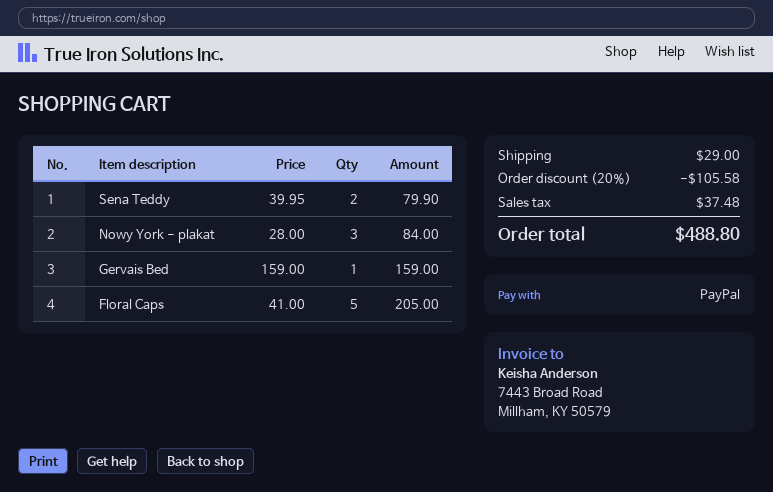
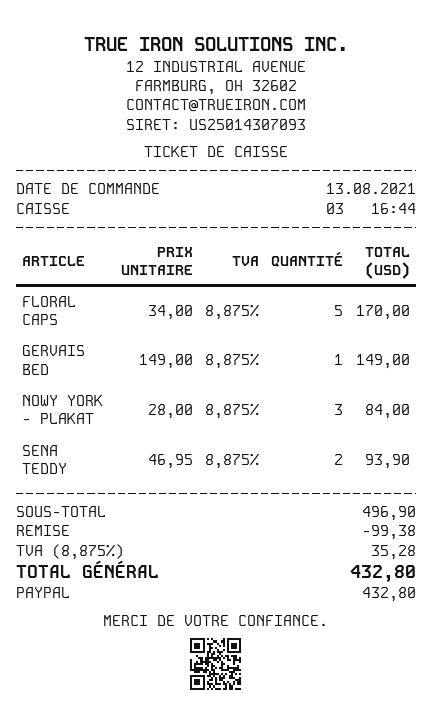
Sena Teddy: 2 x 39.95 = 79.90 -> 2 x 46.95 = 93.90
Gervais Bed: 1 x 159.00 = 159.00 -> 1 x 149.00 = 149.00
Floral Caps: 5 x 41.00 = 205.00 -> 5 x 34.00 = 170.00
discount: 105.58 -> 99.38
shipping: 29.00 -> none
tax: 37.48 -> 35.28
total: 488.80 -> 432.80

